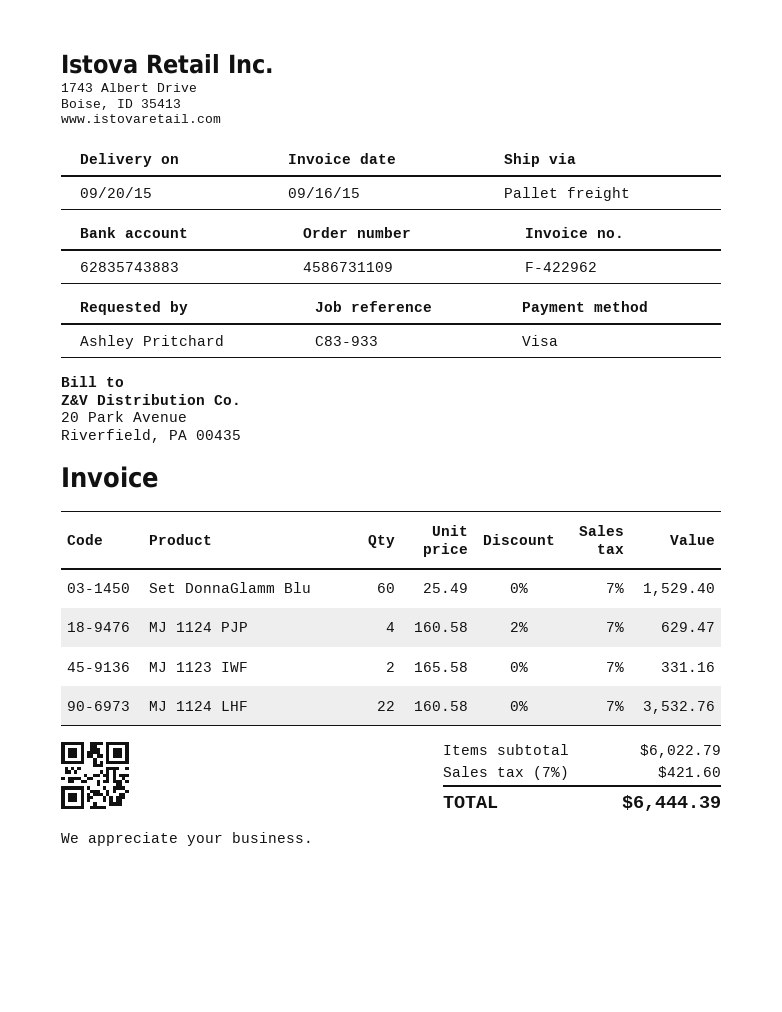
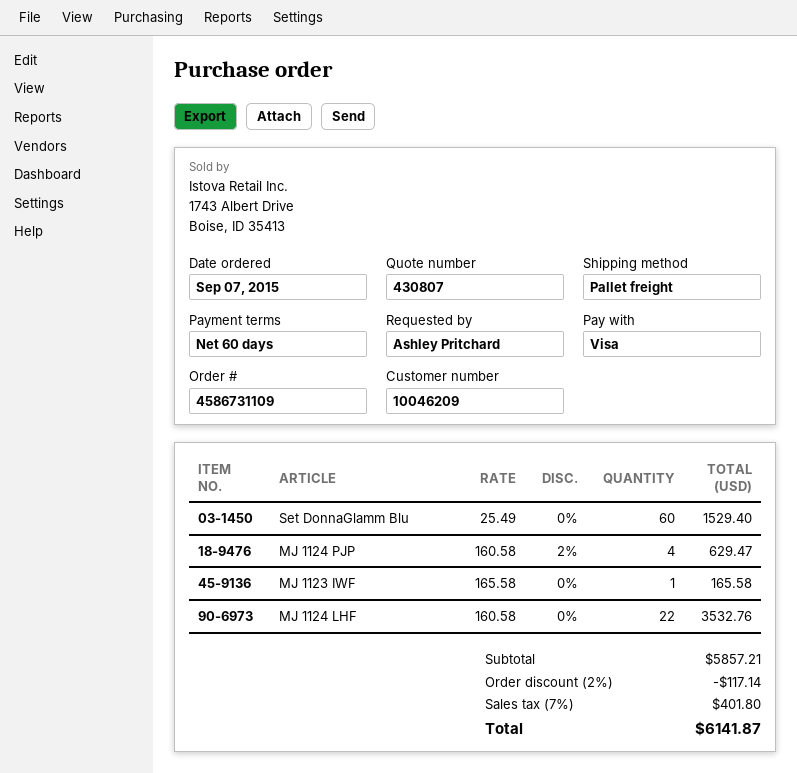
MJ 1123 IWF: 2 x 165.58 = 331.16 -> 1 x 165.58 = 165.58
subtotal: 6022.79 -> 5857.21
discount: none -> 2% = 117.14
tax: 7% = 421.60 -> 7% = 401.80
total: 6444.39 -> 6141.87

